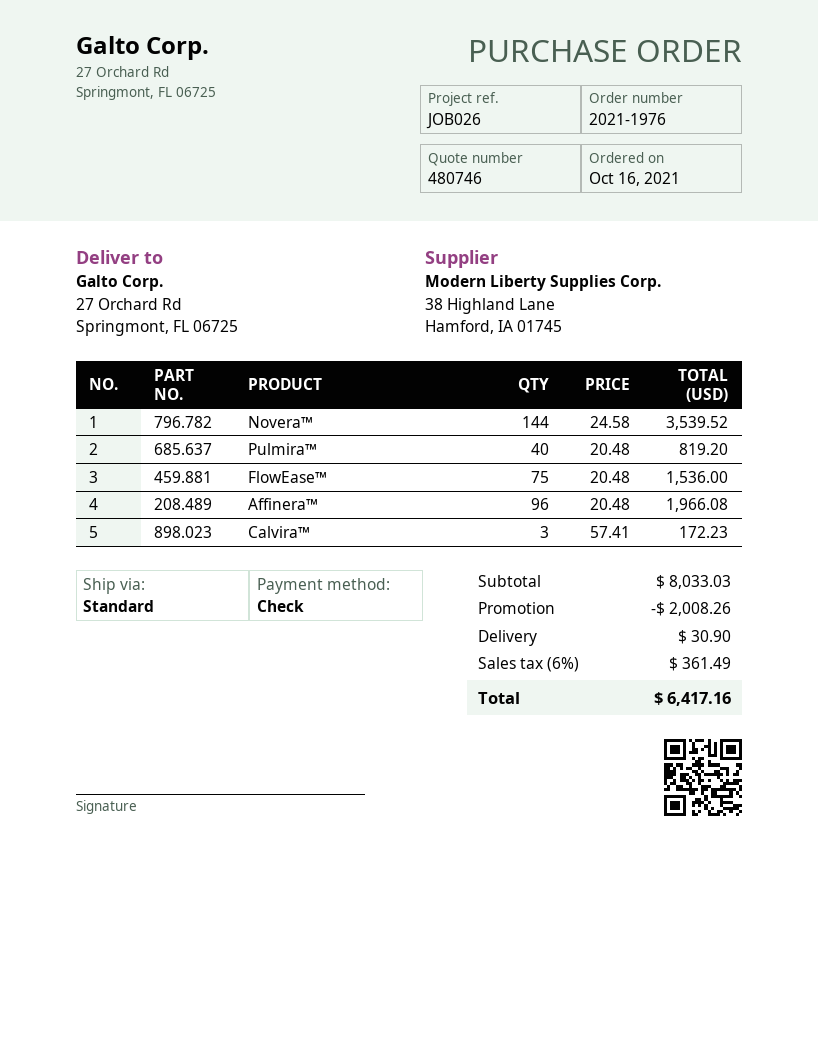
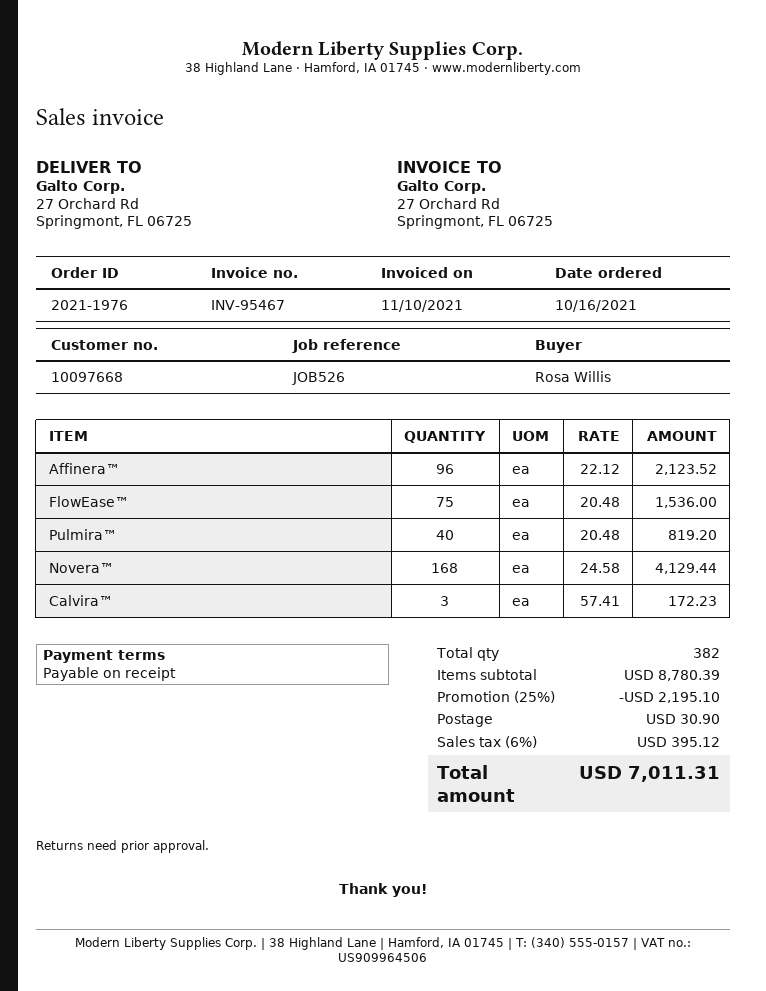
reference: JOB026 -> JOB526
Novera™: 144 x 24.58 = 3539.52 -> 168 x 24.58 = 4129.44
Affinera™: 96 x 20.48 = 1966.08 -> 96 x 22.12 = 2123.52
subtotal: 8033.03 -> 8780.39
discount: 2008.26 -> 2195.10
tax: 6% = 361.49 -> 6% = 395.12
total: 6417.16 -> 7011.31

